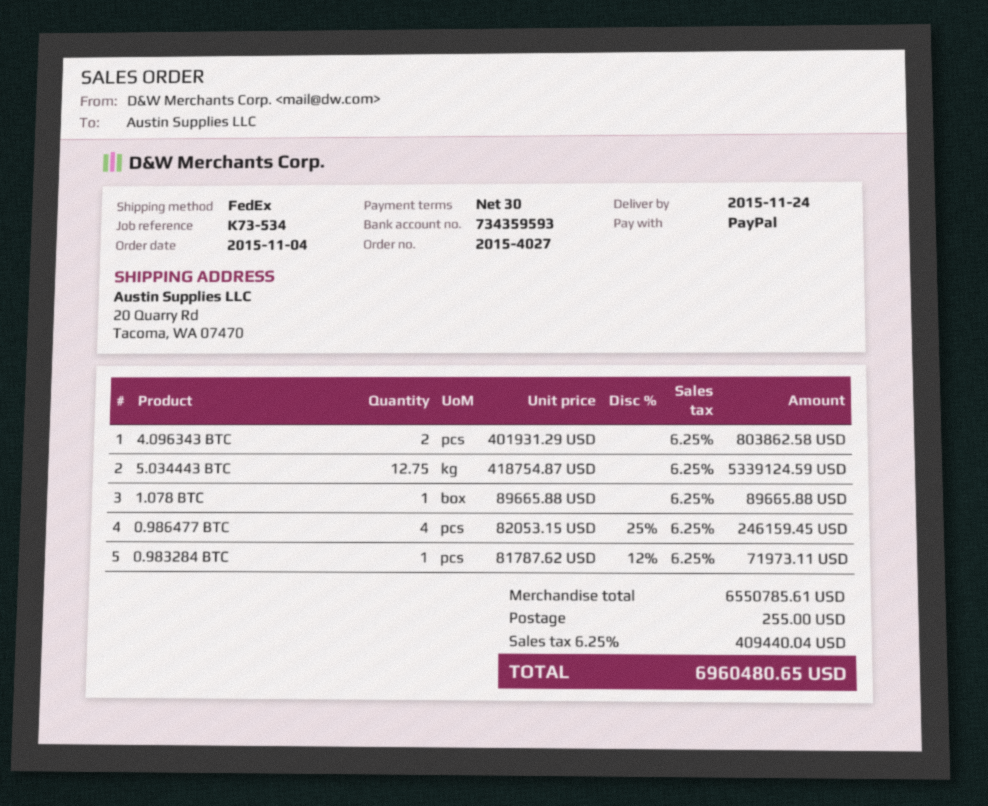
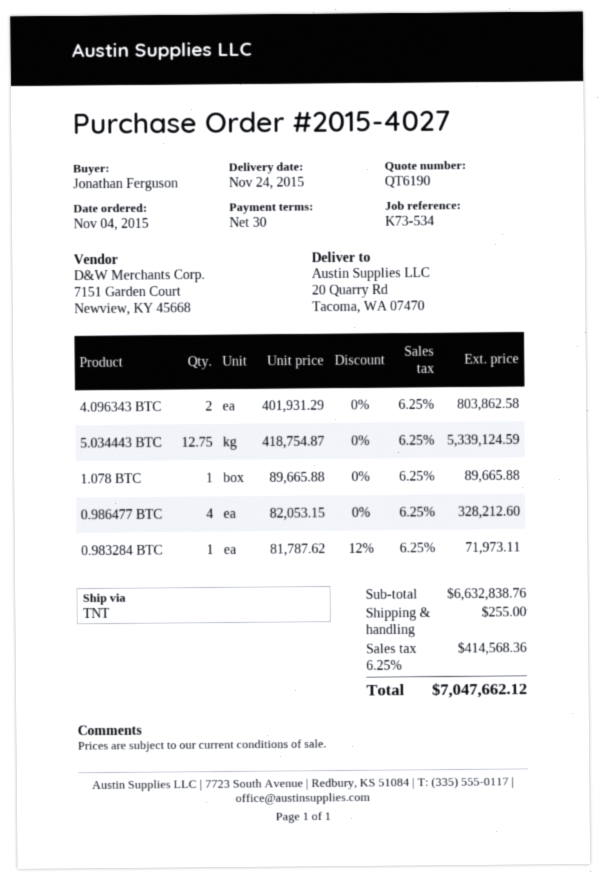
shipping method: FedEx -> TNT
0.986477 BTC: 4 x 82053.15 - 25% = 246159.45 -> 4 x 82053.15 = 328212.60
subtotal: 6550785.61 -> 6632838.76
tax: 6.25% = 409440.04 -> 6.25% = 414568.36
total: 6960480.65 -> 7047662.12

